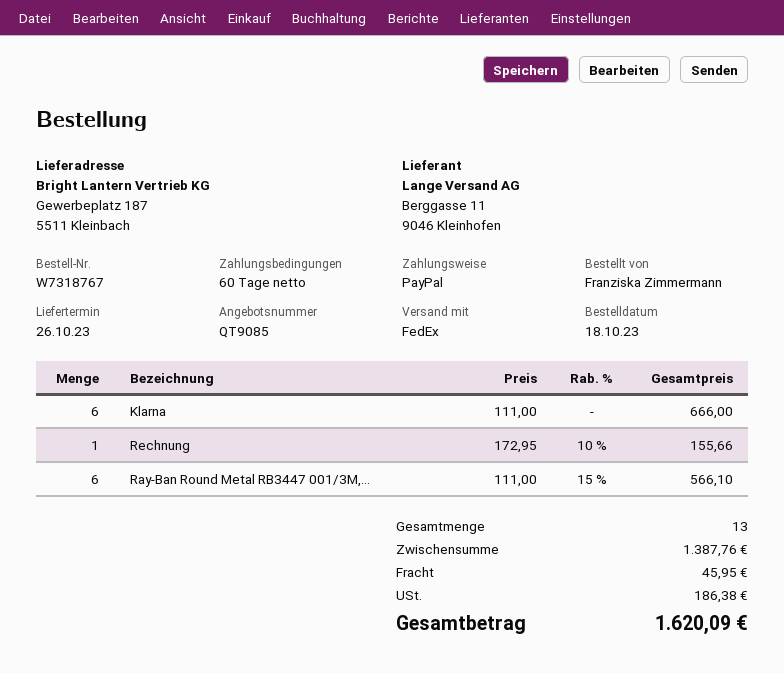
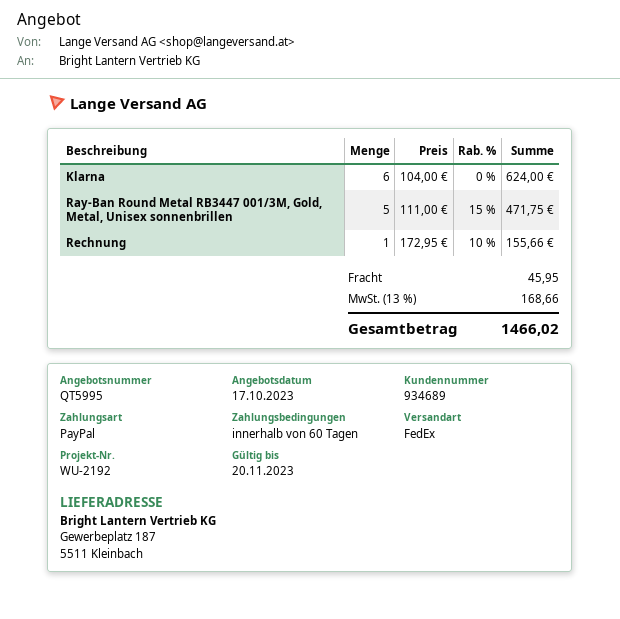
quote number: QT9085 -> QT5995
Klarna: 6 x 111.00 = 666.00 -> 6 x 104.00 = 624.00
Ray-Ban Round Metal RB3447 001/3M,...: 6 x 111.00 - 15% = 566.10 -> 5 x 111.00 - 15% = 471.75
tax: 186.38 -> 168.66
total: 1620.09 -> 1466.02

